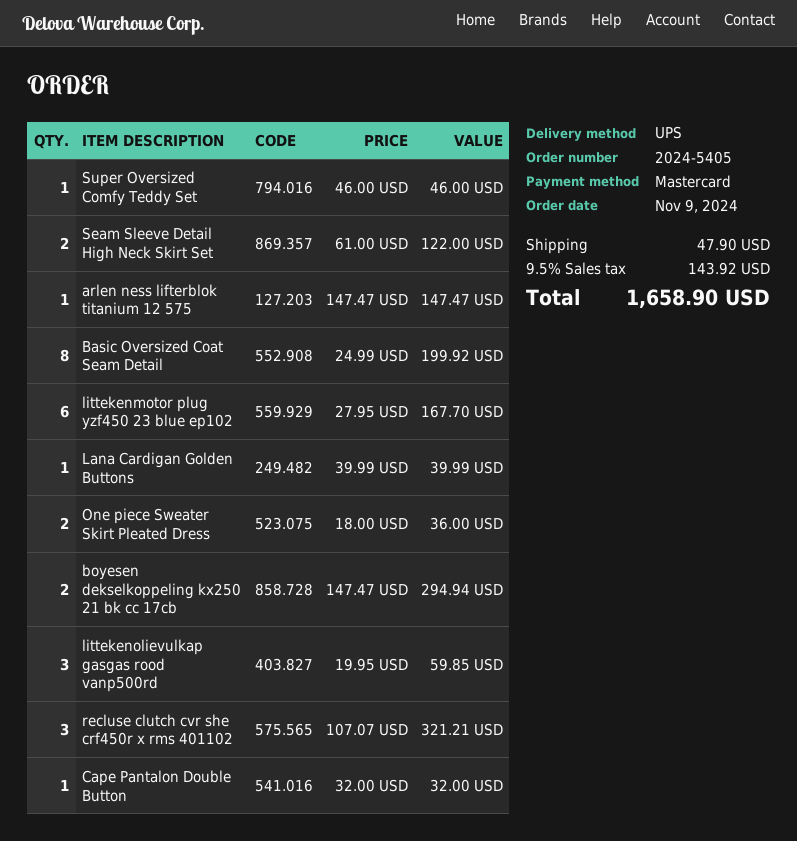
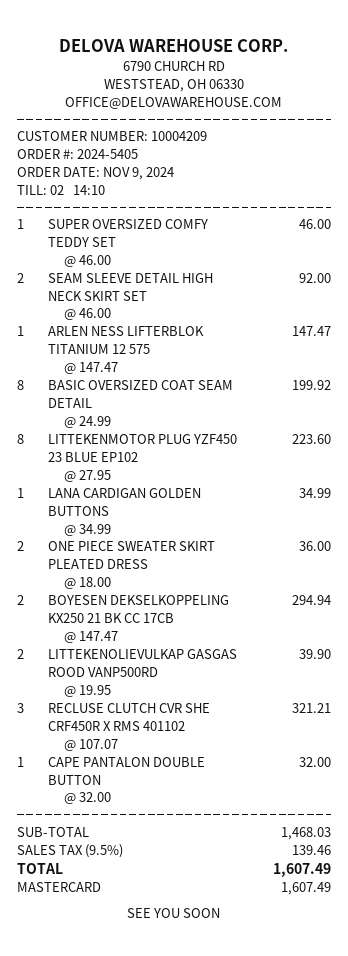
Seam Sleeve Detail High Neck Skirt Set: 2 x 61.00 = 122.00 -> 2 x 46.00 = 92.00
littekenmotor plug yzf450 23 blue ep102: 6 x 27.95 = 167.70 -> 8 x 27.95 = 223.60
Lana Cardigan Golden Buttons: 1 x 39.99 = 39.99 -> 1 x 34.99 = 34.99
littekenolievulkap gasgas rood vanp500rd: 3 x 19.95 = 59.85 -> 2 x 19.95 = 39.90
shipping: 47.90 -> none
tax: 9.5% = 143.92 -> 9.5% = 139.46
total: 1658.90 -> 1607.49

